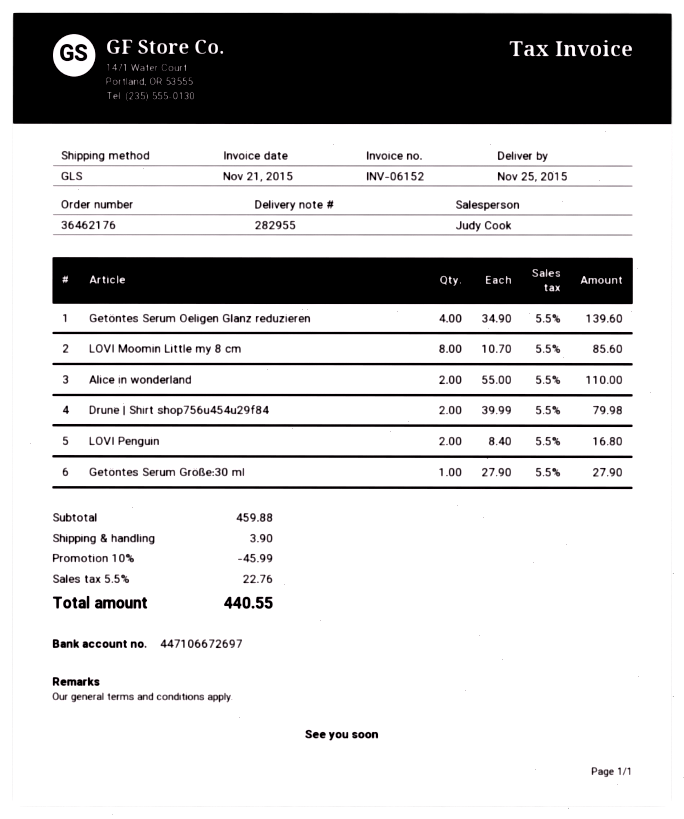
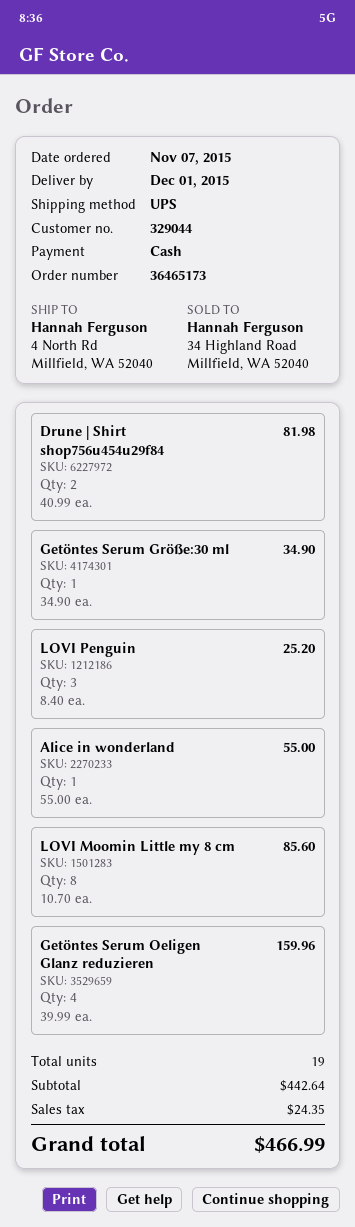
order number: 36462176 -> 36465173
delivery date: 2015-11-25 -> 2015-12-01
shipping method: GLS -> UPS
Getöntes Serum Oeligen Glanz reduzieren: 4 x 34.90 = 139.60 -> 4 x 39.99 = 159.96
Alice in wonderland: 2 x 55.00 = 110.00 -> 1 x 55.00 = 55.00
Drune | Shirt shop756u454u29f84: 2 x 39.99 = 79.98 -> 2 x 40.99 = 81.98
LOVI Penguin: 2 x 8.40 = 16.80 -> 3 x 8.40 = 25.20
Getöntes Serum Größe:30 ml: 1 x 27.90 = 27.90 -> 1 x 34.90 = 34.90
subtotal: 459.88 -> 442.64
discount: 10% = 45.99 -> none
shipping: 3.90 -> none
tax: 22.76 -> 24.35
total: 440.55 -> 466.99

